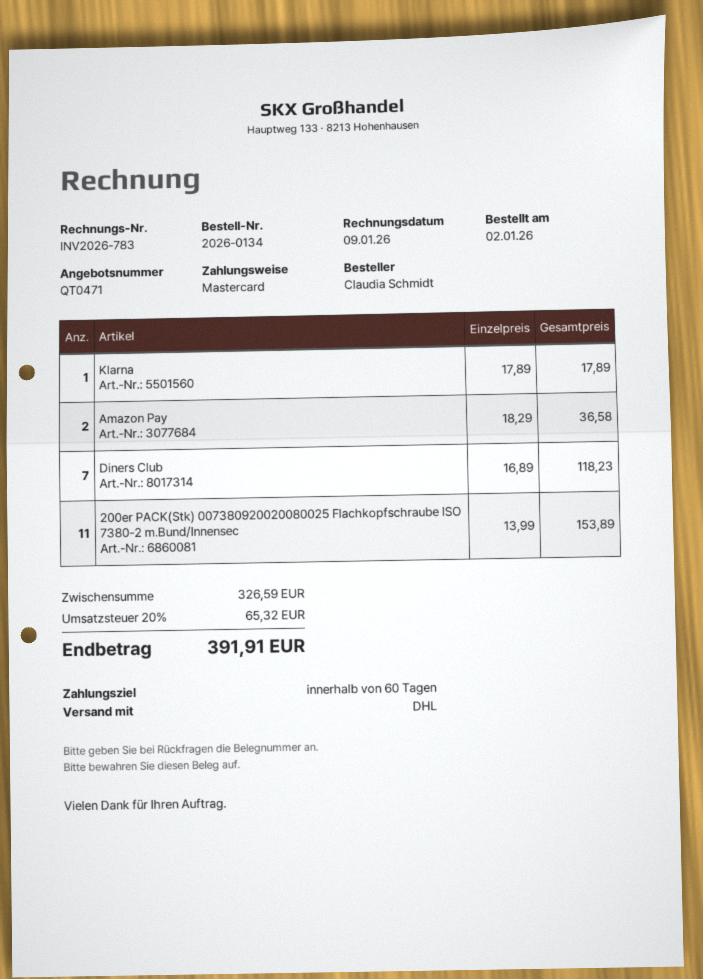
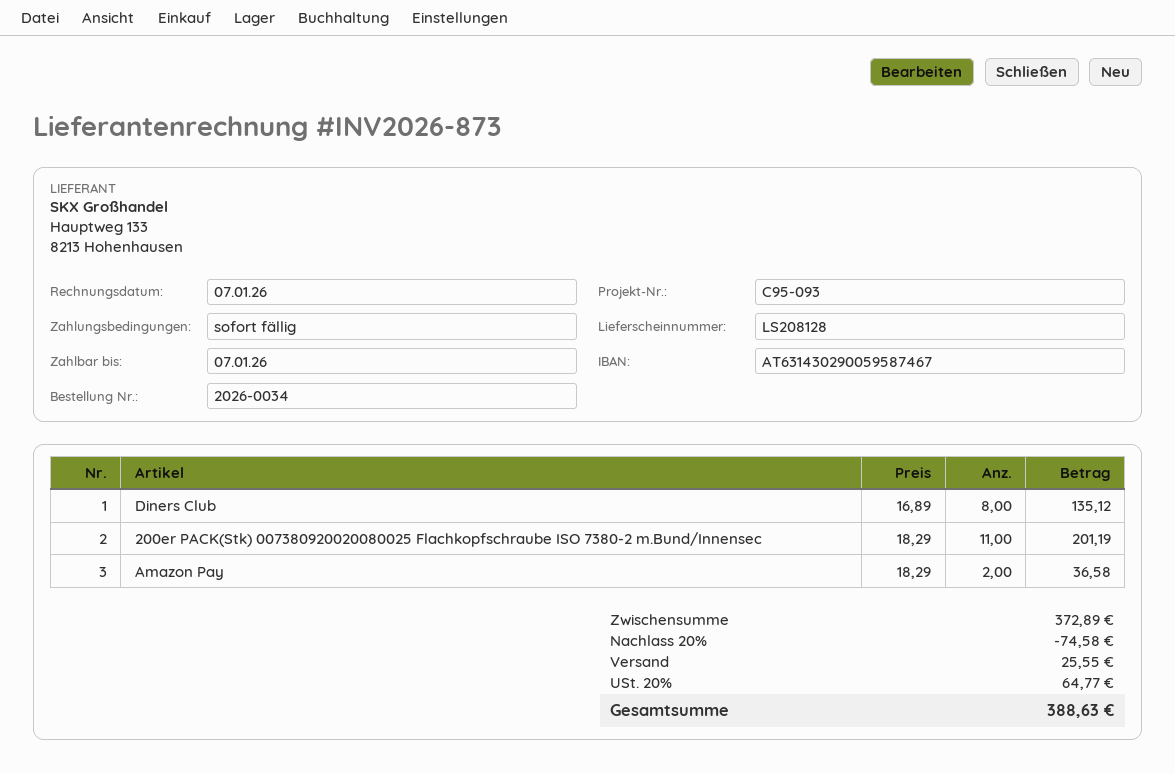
order number: 2026-0134 -> 2026-0034
invoice number: INV2026-783 -> INV2026-873
invoice date: 2026-01-09 -> 2026-01-07
payment terms: 60 days -> on receipt
Klarna: 1 x 17.89 = 17.89 -> none
Diners Club: 7 x 16.89 = 118.23 -> 8 x 16.89 = 135.12
200er PACK(Stk) 007380920020080025 Flachkopfschraube ISO 7380-2 m.Bund/Innensec: 11 x 13.99 = 153.89 -> 11 x 18.29 = 201.19
subtotal: 326.59 -> 372.89
discount: none -> 20% = 74.58
shipping: none -> 25.55
tax: 20% = 65.32 -> 20% = 64.77
total: 391.91 -> 388.63

